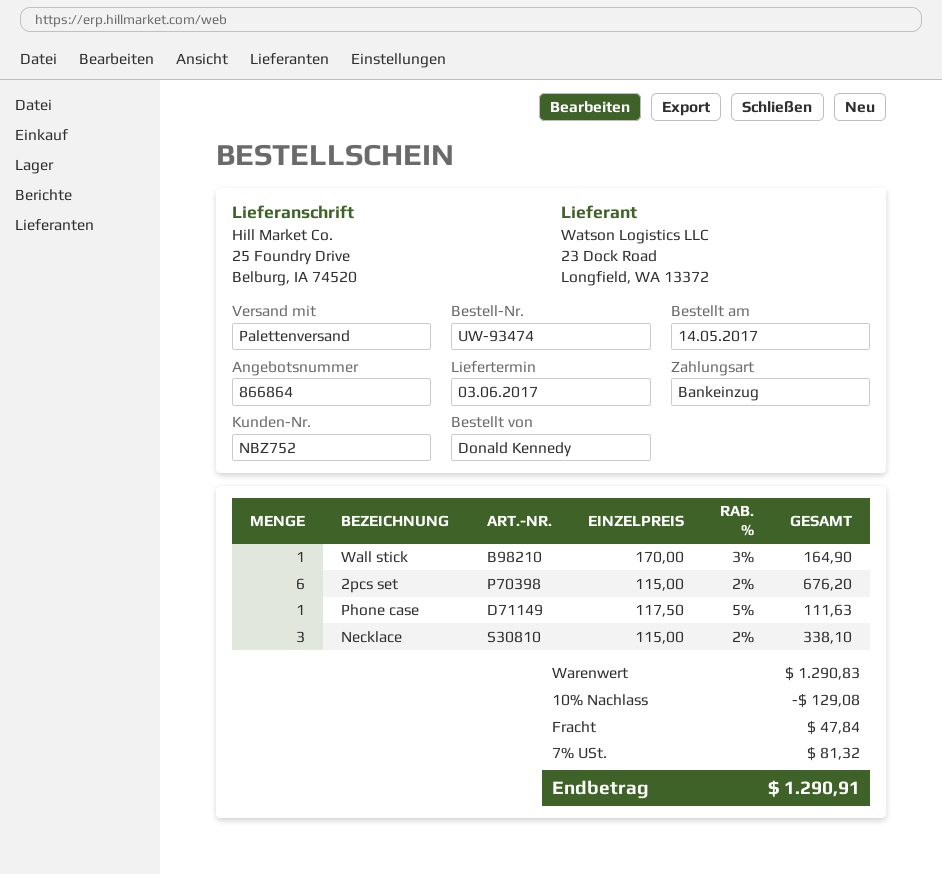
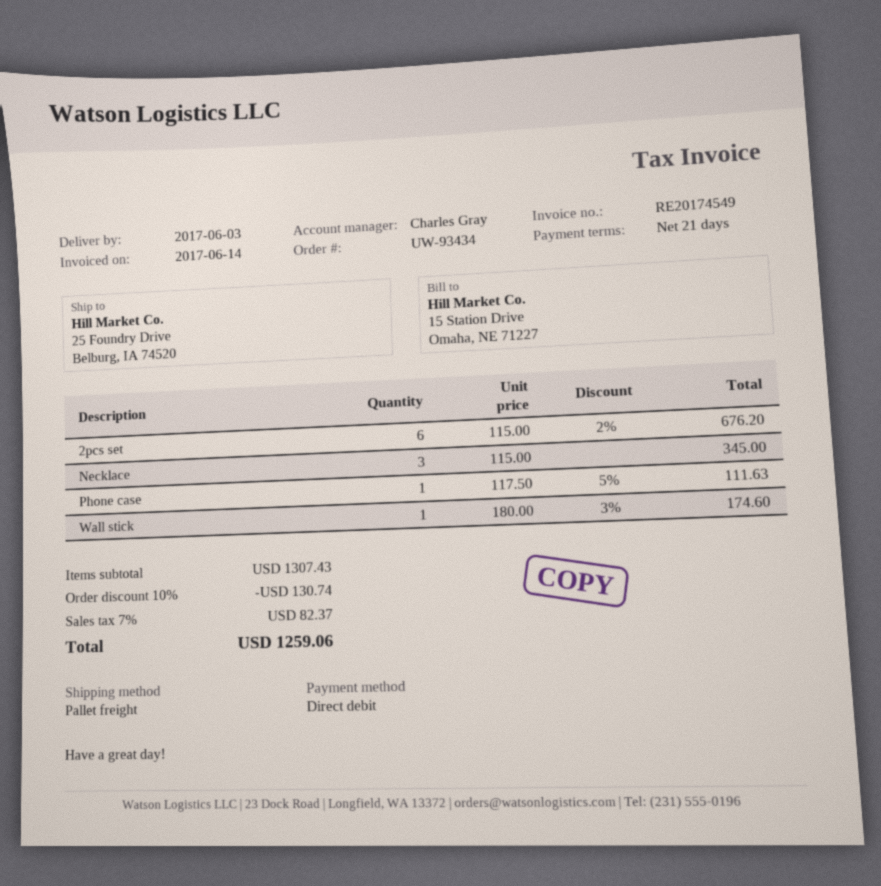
order number: UW-93474 -> UW-93434
Wall stick: 1 x 170.00 - 3% = 164.90 -> 1 x 180.00 - 3% = 174.60
Necklace: 3 x 115.00 - 2% = 338.10 -> 3 x 115.00 = 345.00
subtotal: 1290.83 -> 1307.43
discount: 10% = 129.08 -> 10% = 130.74
shipping: 47.84 -> none
tax: 7% = 81.32 -> 7% = 82.37
total: 1290.91 -> 1259.06

